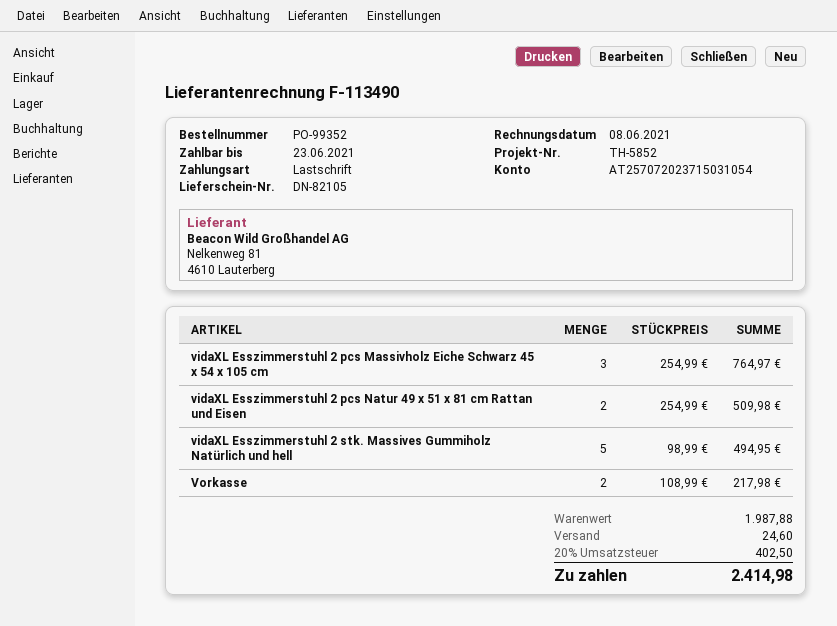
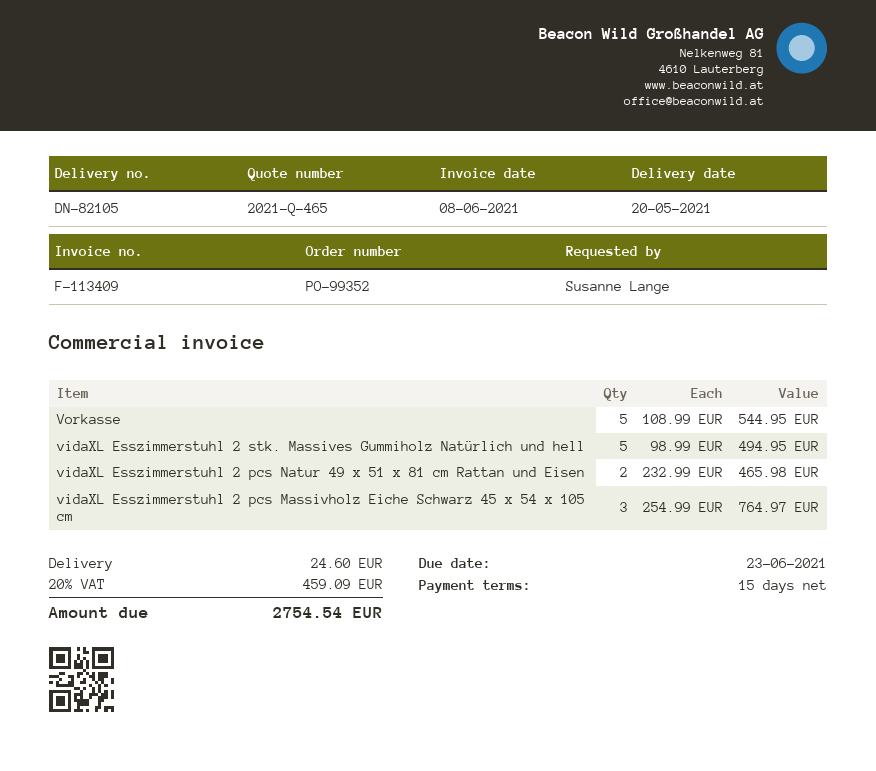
invoice number: F-113490 -> F-113409
vidaXL Esszimmerstuhl 2 pcs Natur 49 x 51 x 81 cm Rattan und Eisen: 2 x 254.99 = 509.98 -> 2 x 232.99 = 465.98
Vorkasse: 2 x 108.99 = 217.98 -> 5 x 108.99 = 544.95
tax: 20% = 402.50 -> 20% = 459.09
total: 2414.98 -> 2754.54

